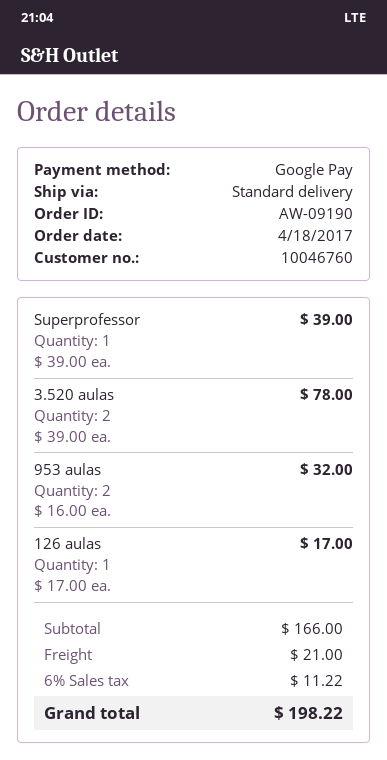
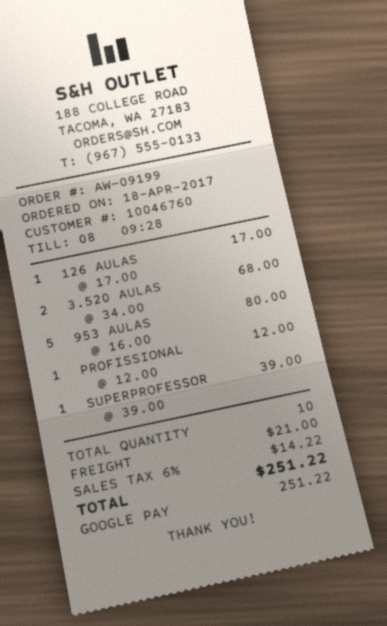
order number: AW-09190 -> AW-09199
3.520 aulas: 2 x 39.00 = 78.00 -> 2 x 34.00 = 68.00
953 aulas: 2 x 16.00 = 32.00 -> 5 x 16.00 = 80.00
PROFISSIONAL: none -> 1 x 12.00 = 12.00
tax: 6% = 11.22 -> 6% = 14.22
total: 198.22 -> 251.22

